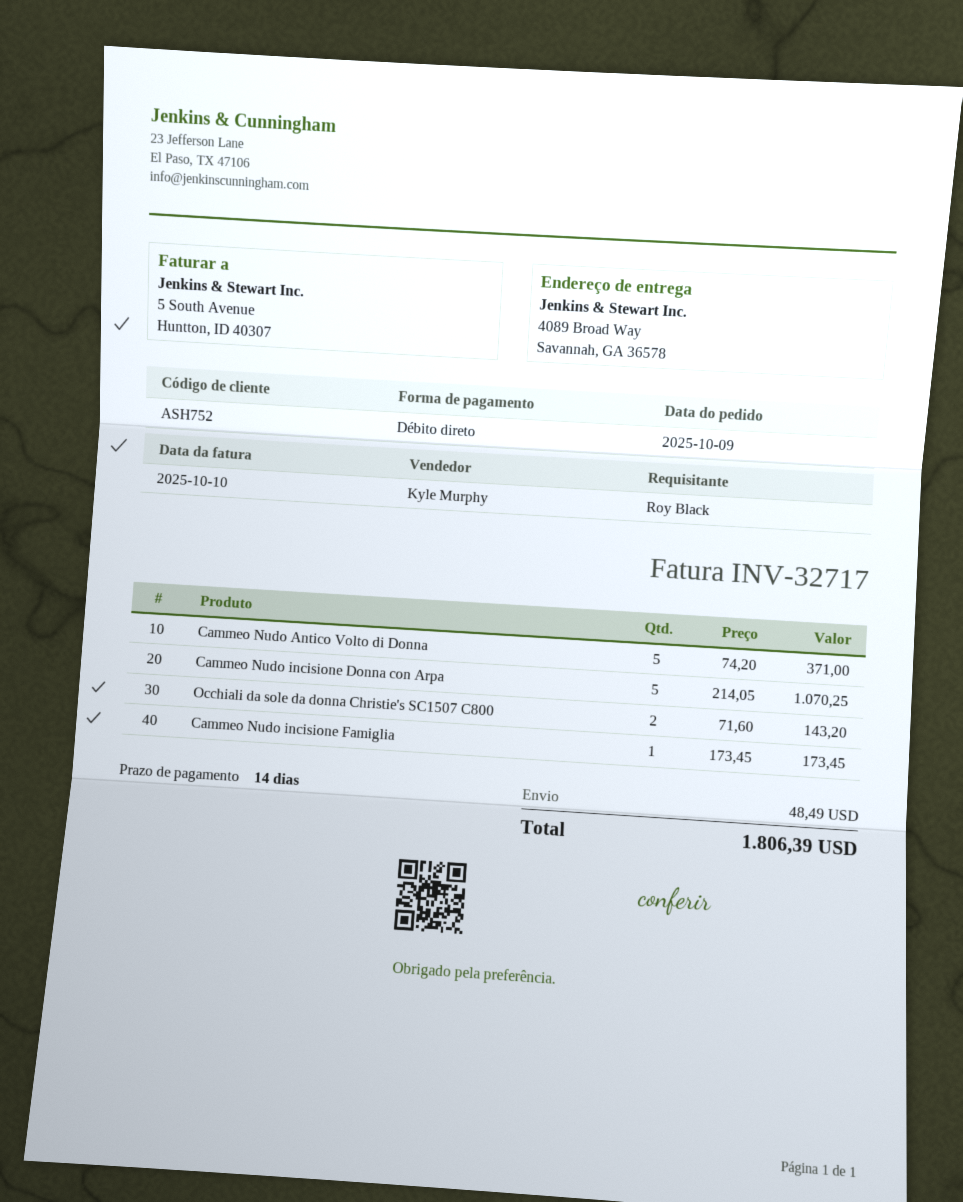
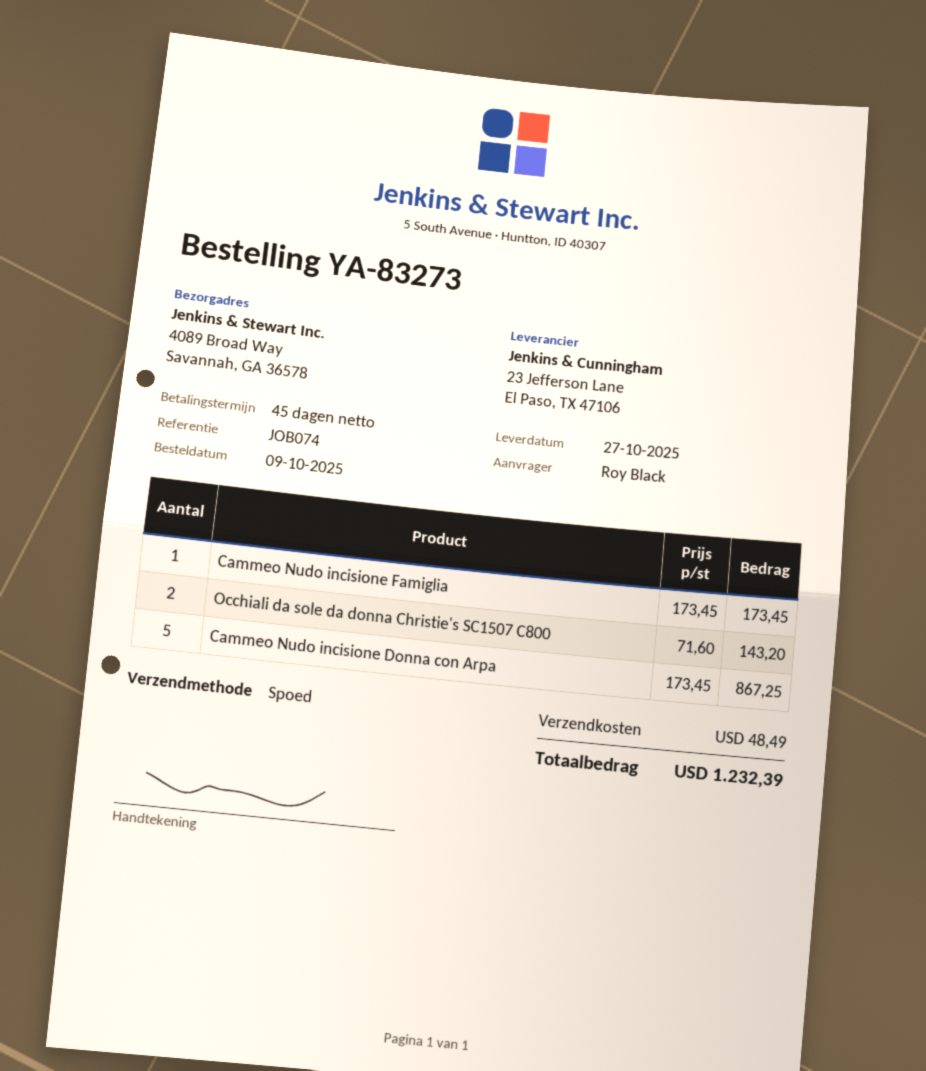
payment terms: 14 days -> 45 days
Cammeo Nudo Antico Volto di Donna: 5 x 74.20 = 371.00 -> none
Cammeo Nudo incisione Donna con Arpa: 5 x 214.05 = 1070.25 -> 5 x 173.45 = 867.25
total: 1806.39 -> 1232.39

